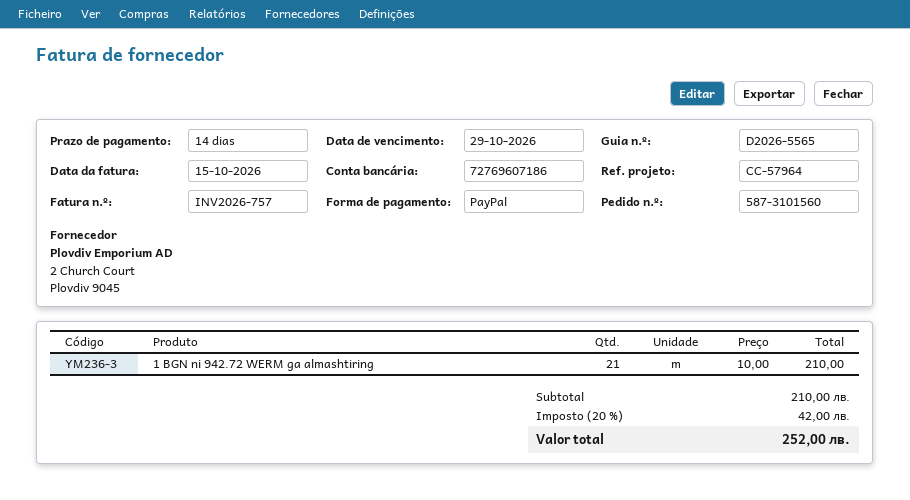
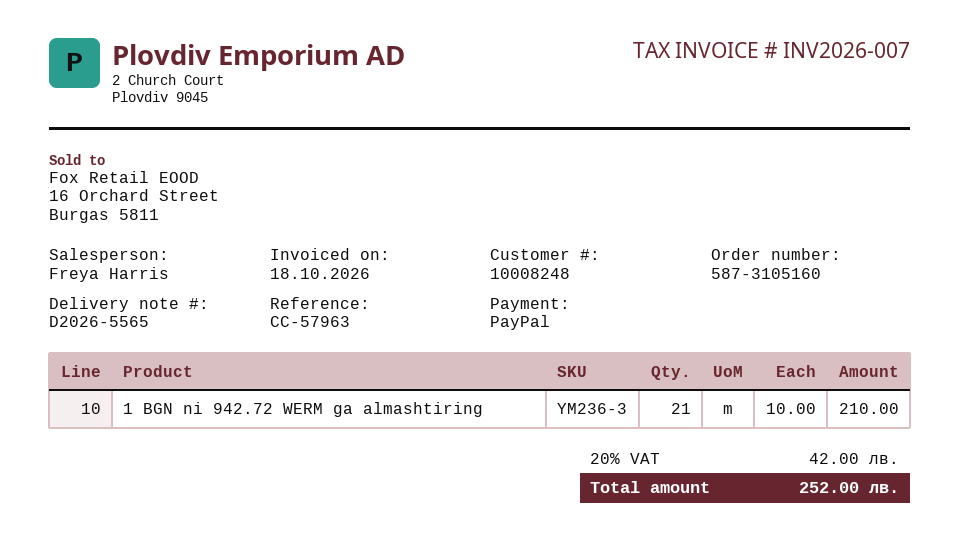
order number: 587-3101560 -> 587-3105160
invoice number: INV2026-757 -> INV2026-007
invoice date: 2026-10-15 -> 2026-10-18
reference: CC-57964 -> CC-57963

